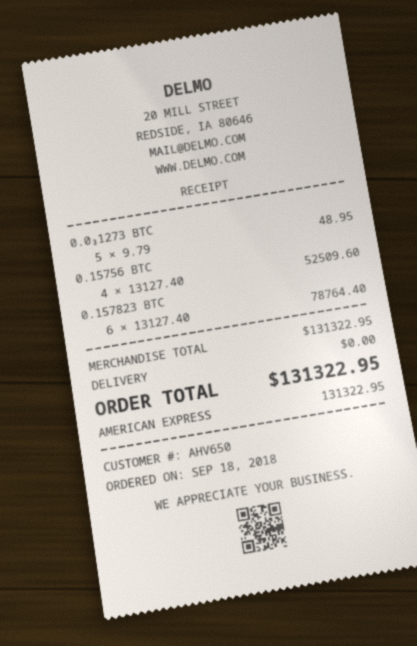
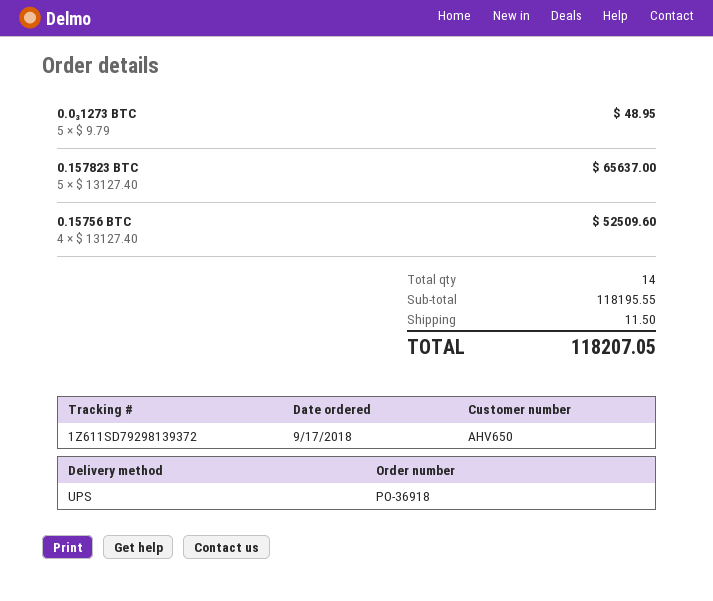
order date: 2018-09-18 -> 2018-09-17
0.157823 BTC: 6 x 13127.40 = 78764.40 -> 5 x 13127.40 = 65637.00
subtotal: 131322.95 -> 118195.55
shipping: 0.00 -> 11.50
total: 131322.95 -> 118207.05

